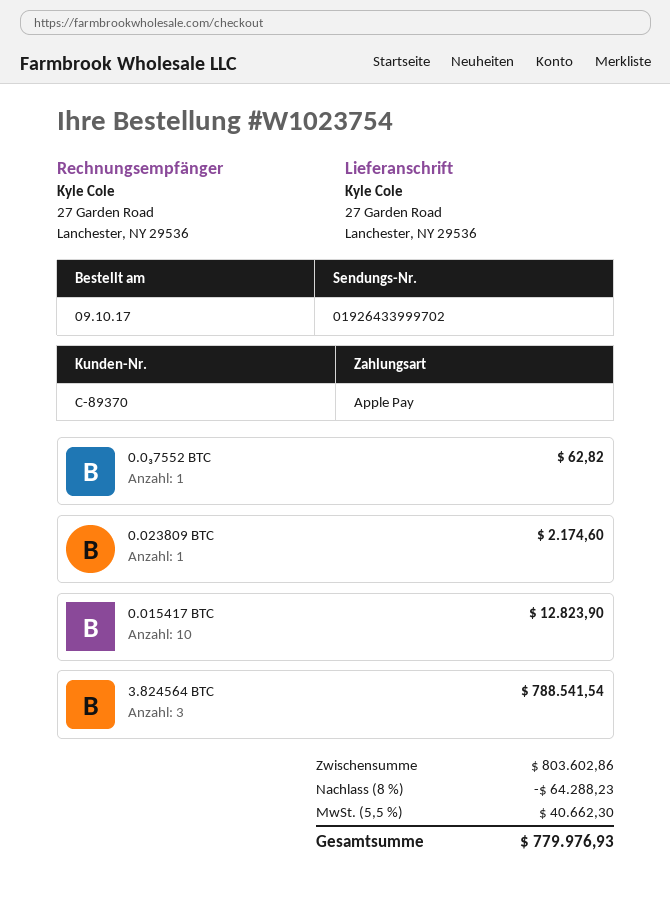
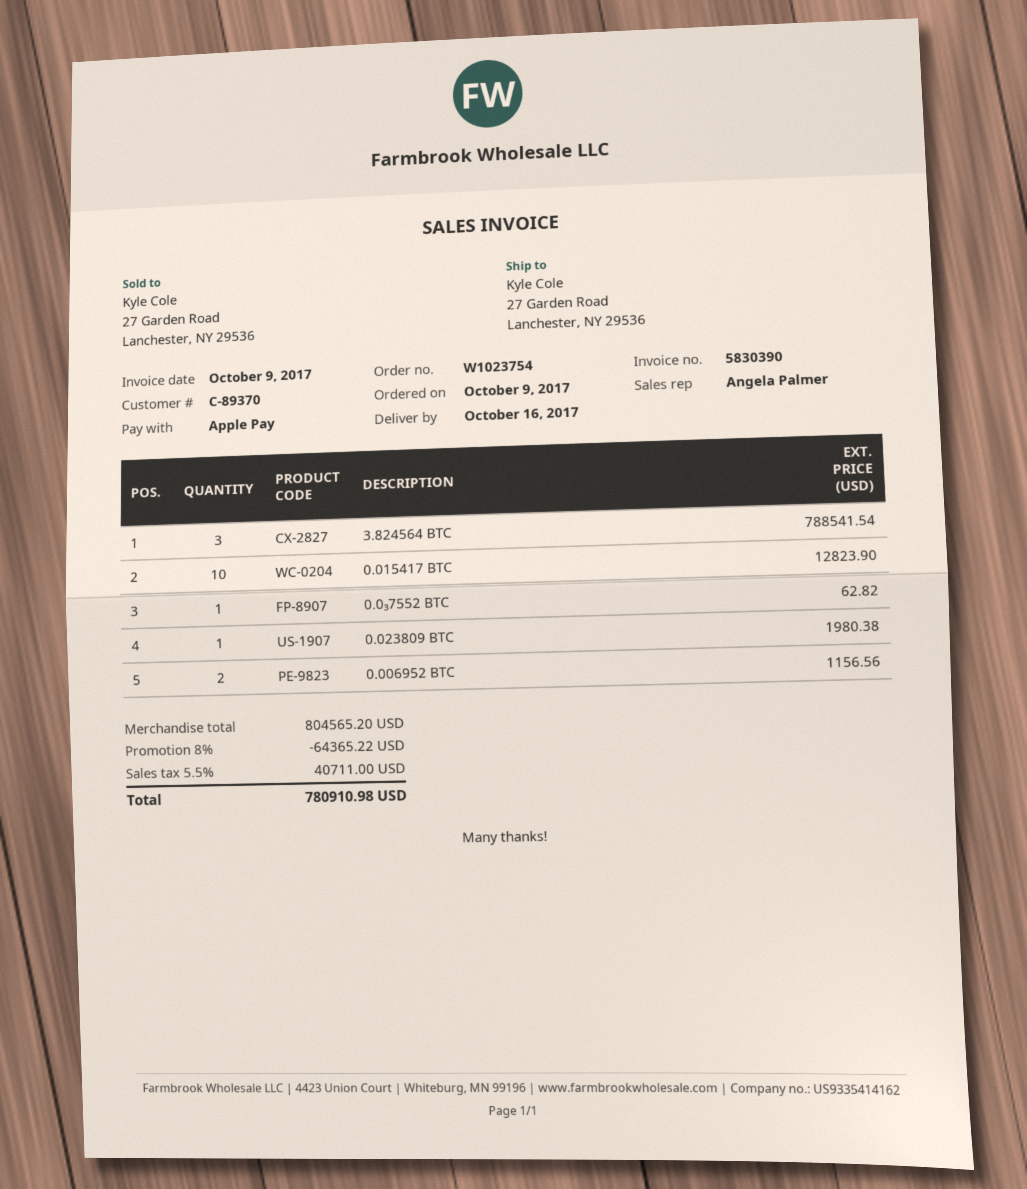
0.023809 BTC: 1 for 2174.60 -> 1 for 1980.38
0.006952 BTC: none -> 2 for 1156.56
subtotal: 803602.86 -> 804565.20
discount: 8% = 64288.23 -> 8% = 64365.22
tax: 5.5% = 40662.30 -> 5.5% = 40711.00
total: 779976.93 -> 780910.98

